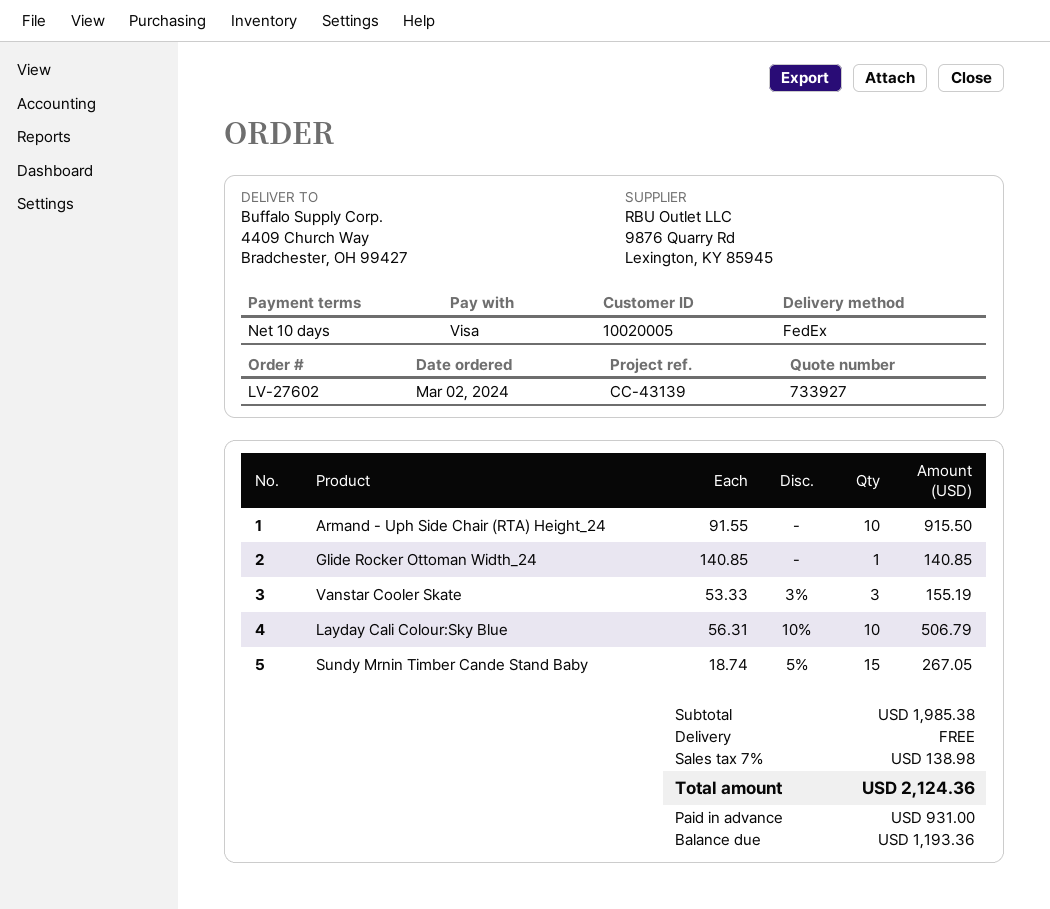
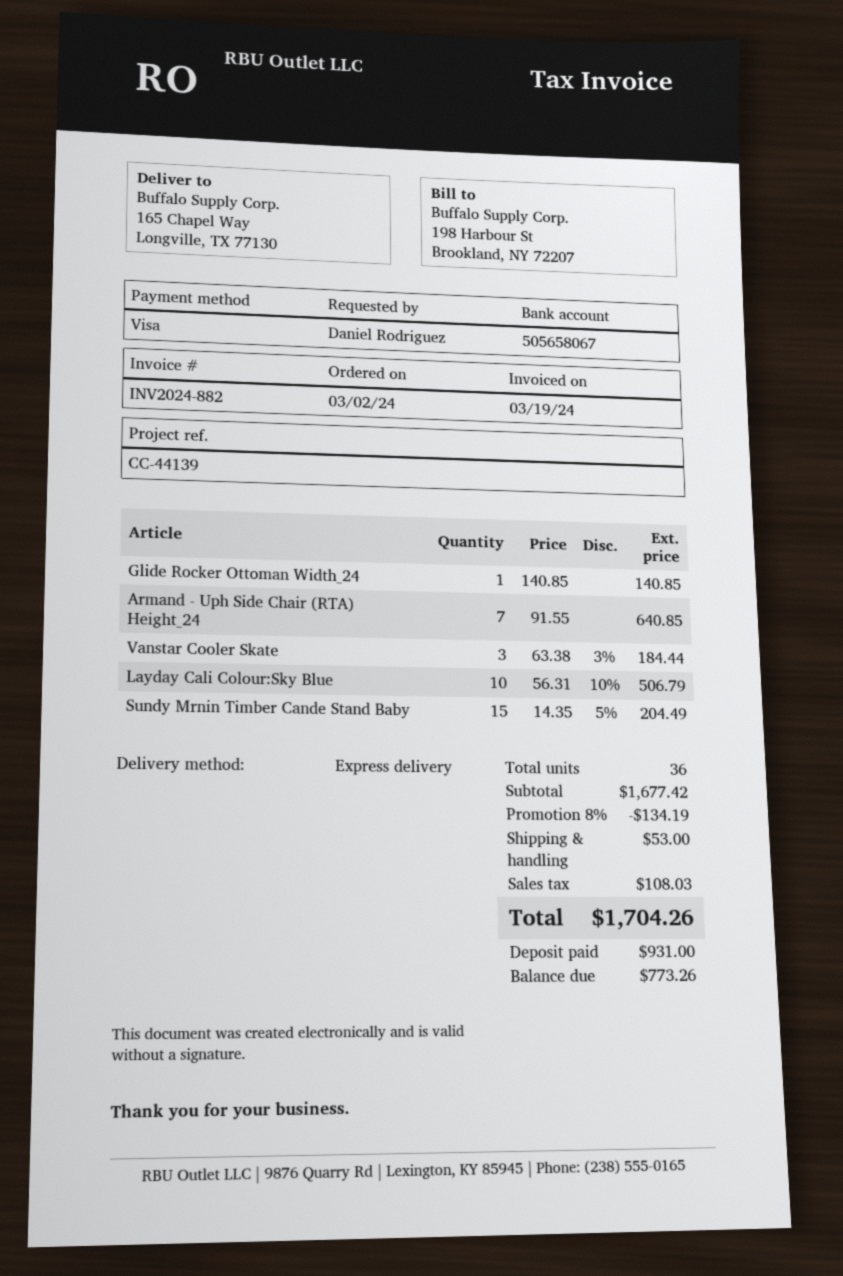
reference: CC-43139 -> CC-44139
shipping method: FedEx -> express
ship to: 4409 Church Way, Bradchester, OH 99427 -> 165 Chapel Way, Longville, TX 77130
Armand - Uph Side Chair (RTA) Height_24: 10 x 91.55 = 915.50 -> 7 x 91.55 = 640.85
Vanstar Cooler Skate: 3 x 53.33 - 3% = 155.19 -> 3 x 63.38 - 3% = 184.44
Sundy Mrnin Timber Cande Stand Baby: 15 x 18.74 - 5% = 267.05 -> 15 x 14.35 - 5% = 204.49
subtotal: 1985.38 -> 1677.42
discount: none -> 8% = 134.19
shipping: 0.00 -> 53.00
tax: 138.98 -> 108.03
total: 2124.36 -> 1704.26
balance: 1193.36 -> 773.26

